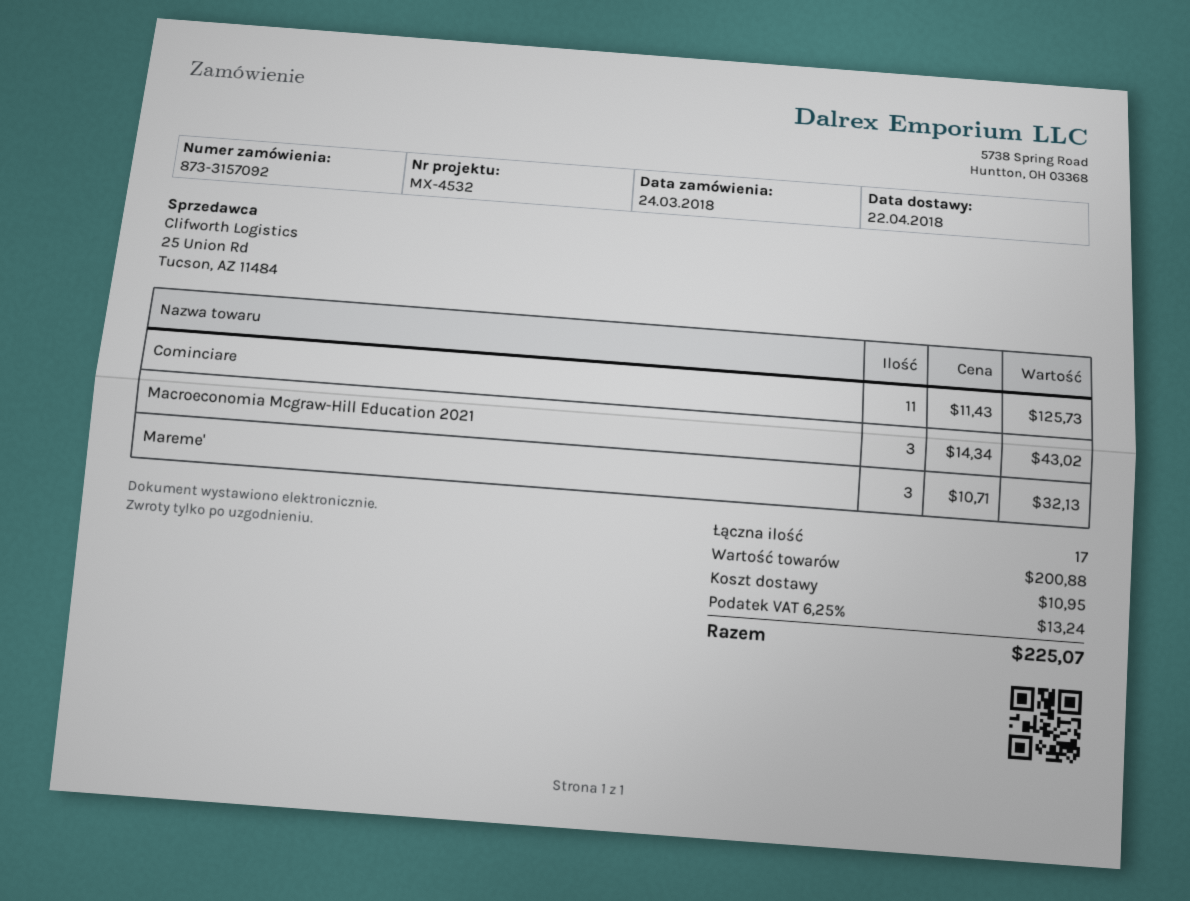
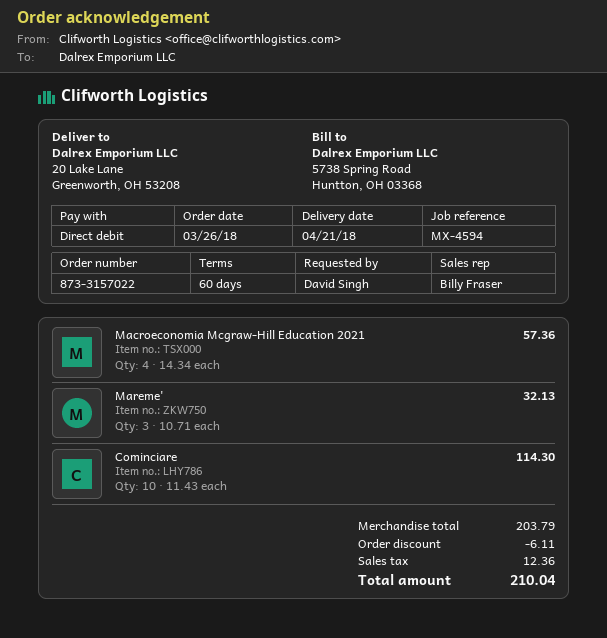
order number: 873-3157092 -> 873-3157022
order date: 2018-03-24 -> 2018-03-26
delivery date: 2018-04-22 -> 2018-04-21
reference: MX-4532 -> MX-4594
Cominciare: 11 x 11.43 = 125.73 -> 10 x 11.43 = 114.30
Macroeconomia Mcgraw-Hill Education 2021: 3 x 14.34 = 43.02 -> 4 x 14.34 = 57.36
subtotal: 200.88 -> 203.79
discount: none -> 6.11
shipping: 10.95 -> none
tax: 13.24 -> 12.36
total: 225.07 -> 210.04

